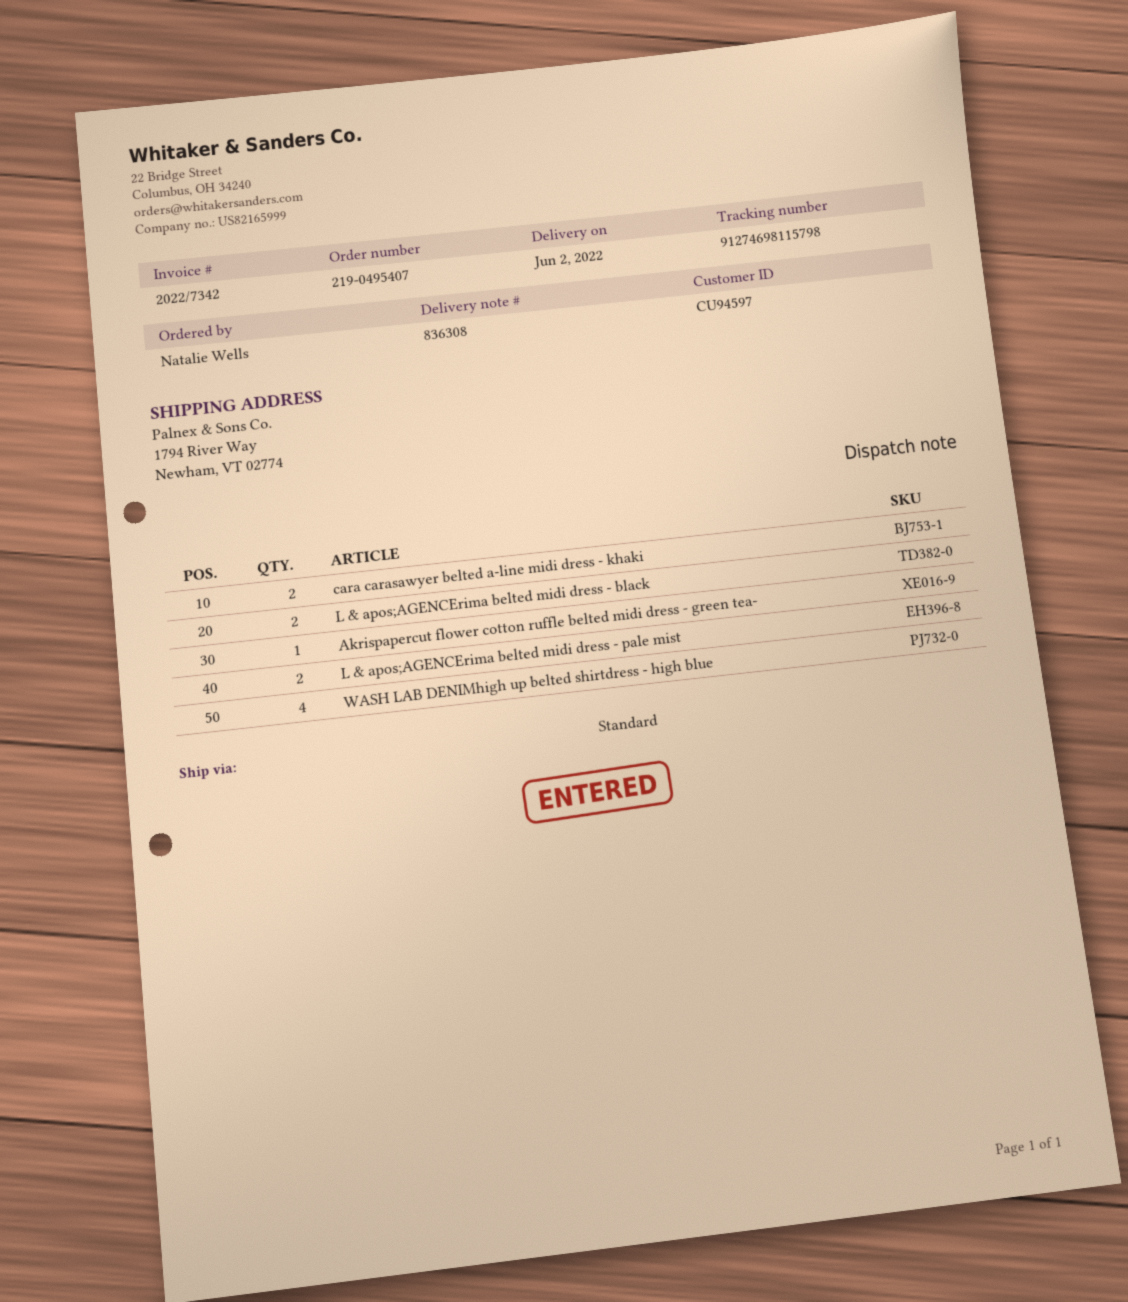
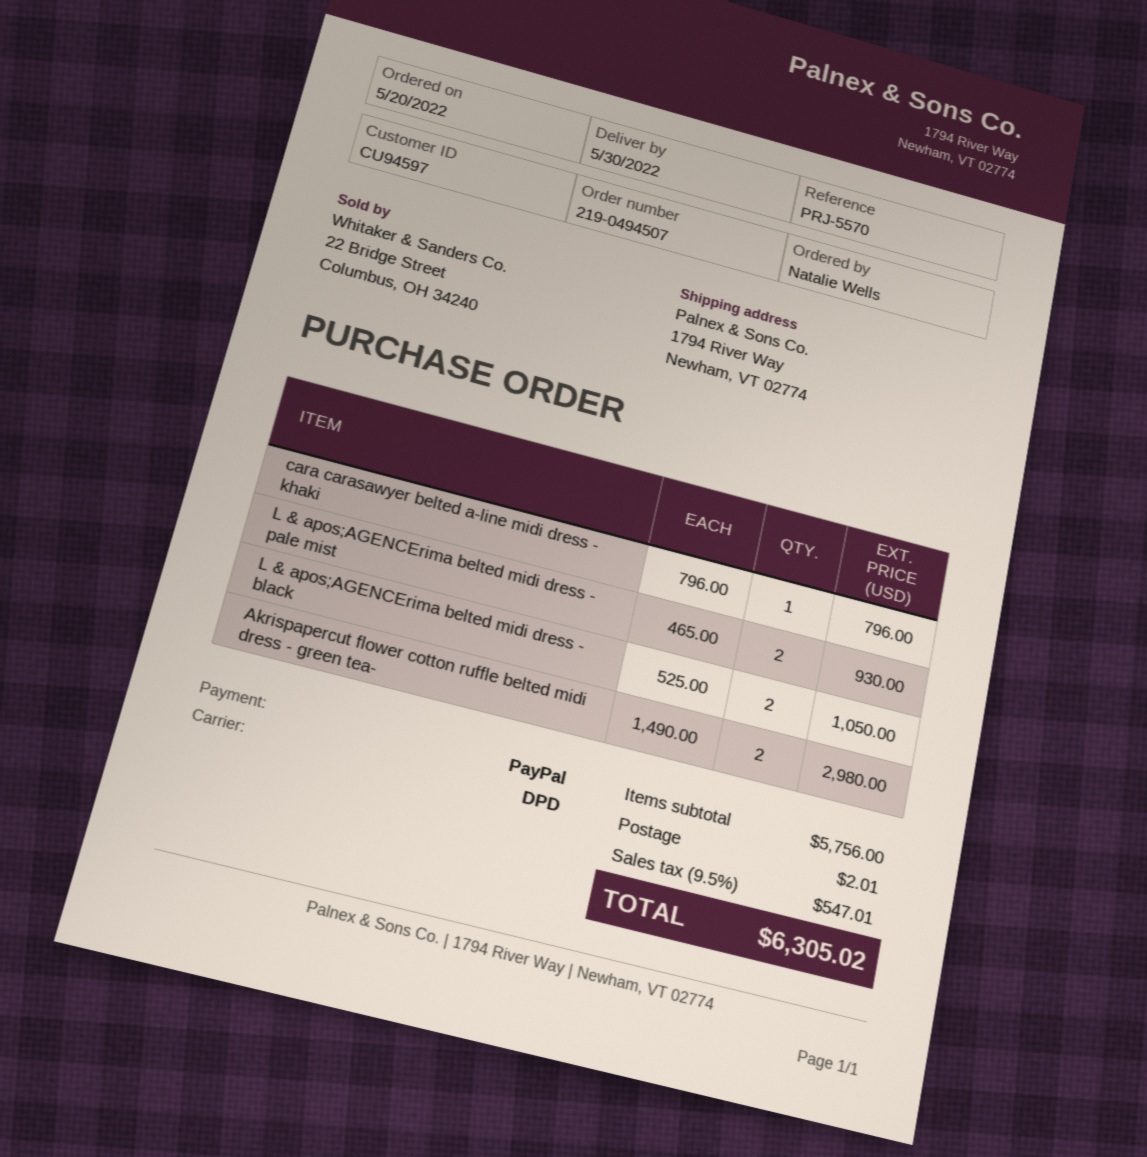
order number: 219-0495407 -> 219-0494507
delivery date: 2022-06-02 -> 2022-05-30
shipping method: standard -> DPD
cara carasawyer belted a-line midi dress - khaki: 2 -> 1
Akrispapercut flower cotton ruffle belted midi dress - green tea-: 1 -> 2
WASH LAB DENIMhigh up belted shirtdress - high blue: 4 -> none

